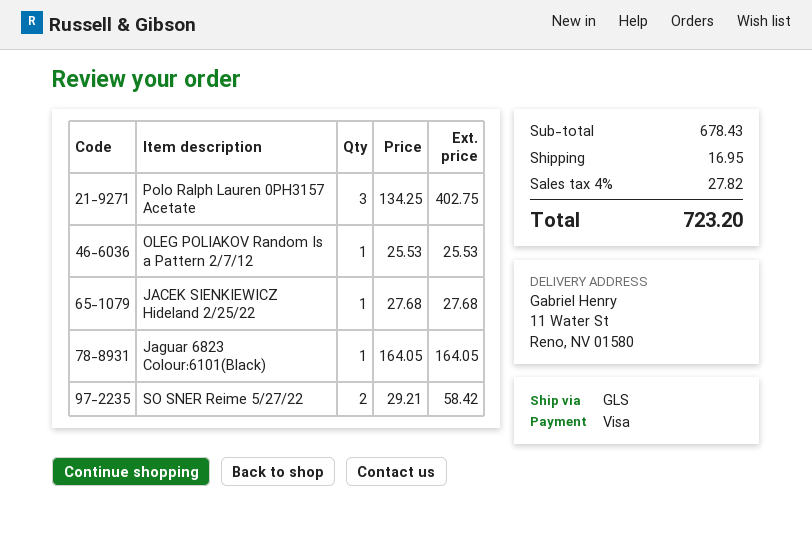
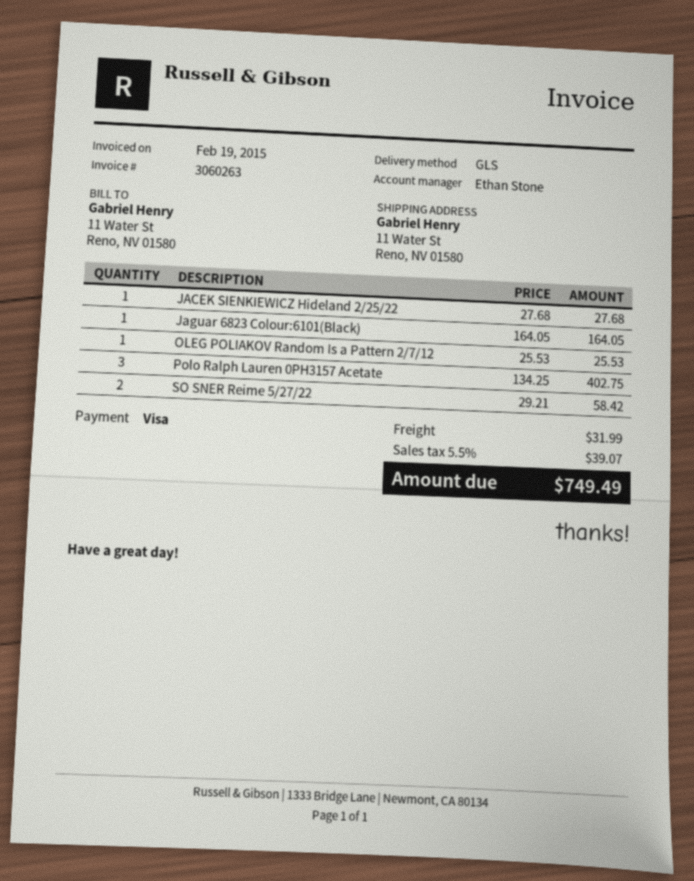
shipping: 16.95 -> 31.99
tax: 4% = 27.82 -> 5.5% = 39.07
total: 723.20 -> 749.49

